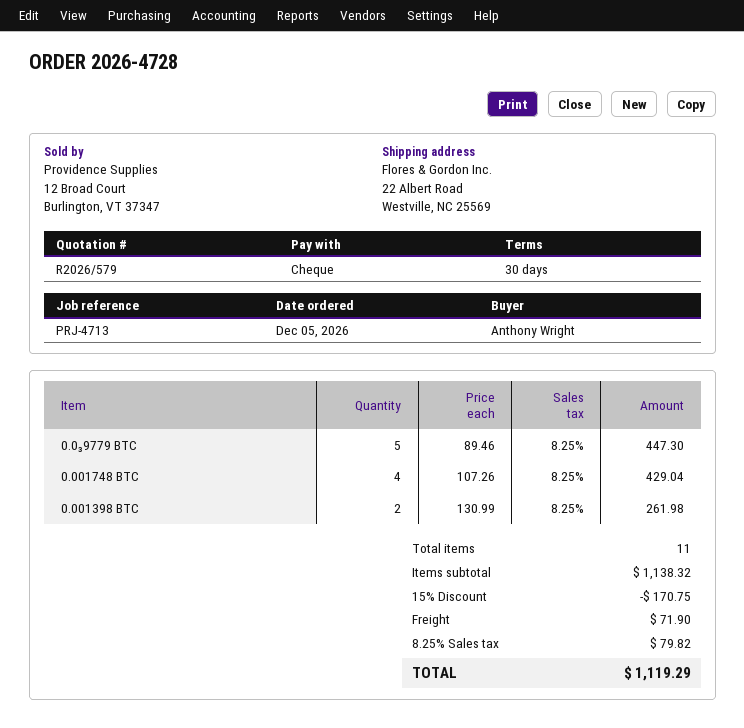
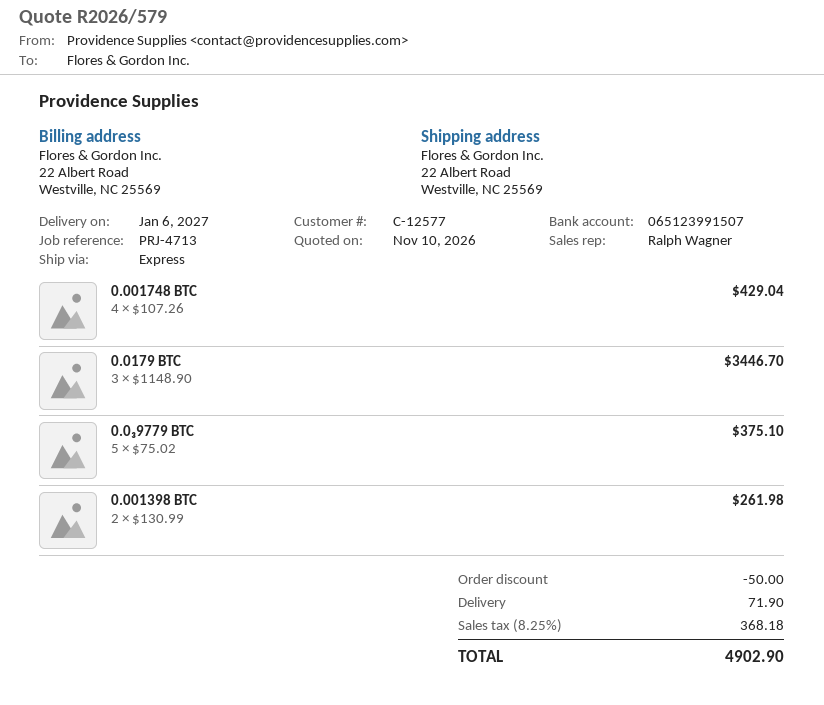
0.0₃9779 BTC: 5 x 89.46 = 447.30 -> 5 x 75.02 = 375.10
0.0179 BTC: none -> 3 x 1148.90 = 3446.70
discount: 170.75 -> 50.00
tax: 8.25% = 79.82 -> 8.25% = 368.18
total: 1119.29 -> 4902.90

